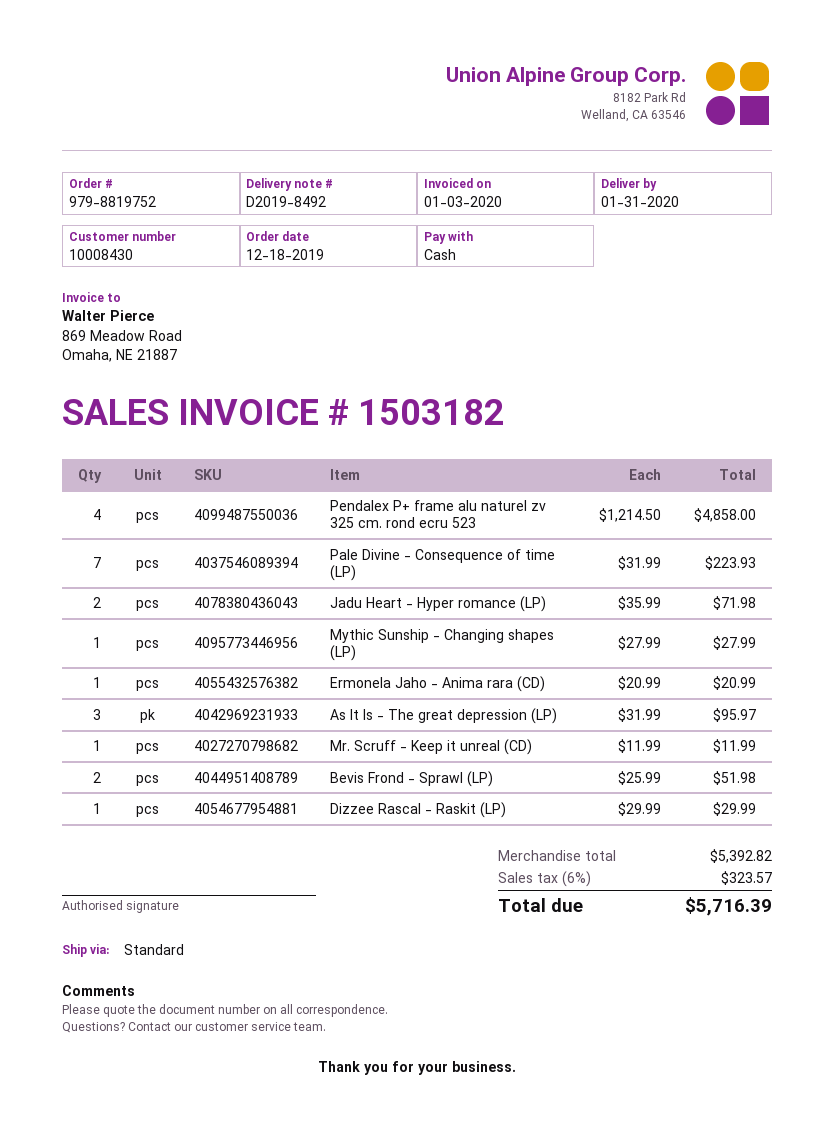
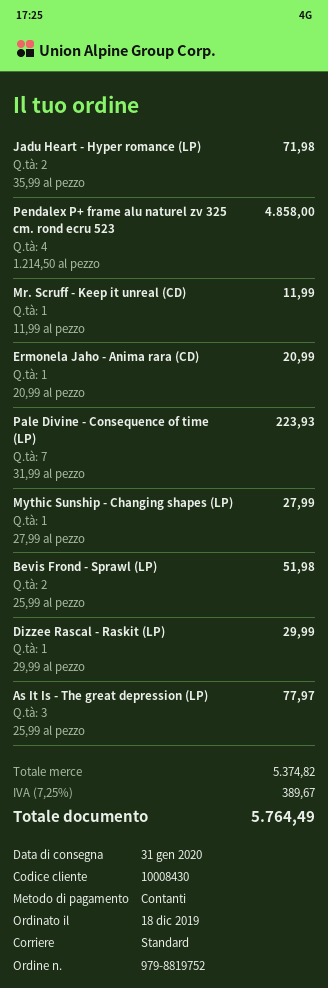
As It Is - The great depression (LP): 3 x 31.99 = 95.97 -> 3 x 25.99 = 77.97
subtotal: 5392.82 -> 5374.82
tax: 6% = 323.57 -> 7.25% = 389.67
total: 5716.39 -> 5764.49

